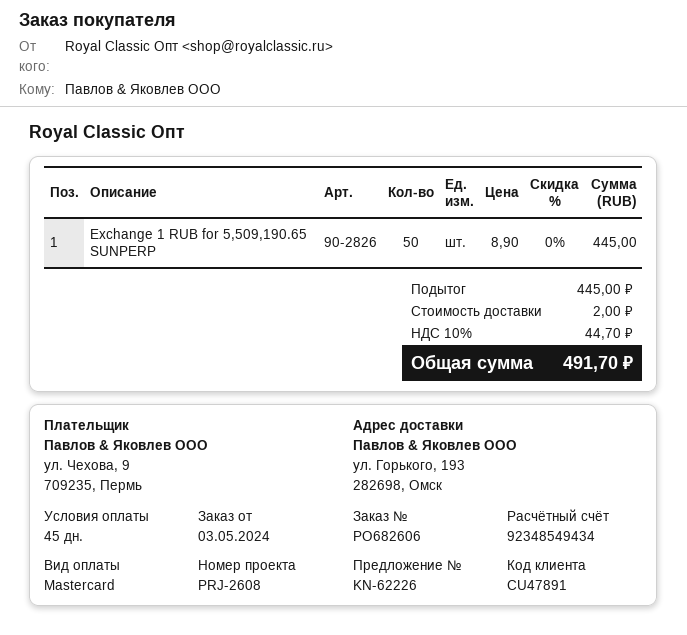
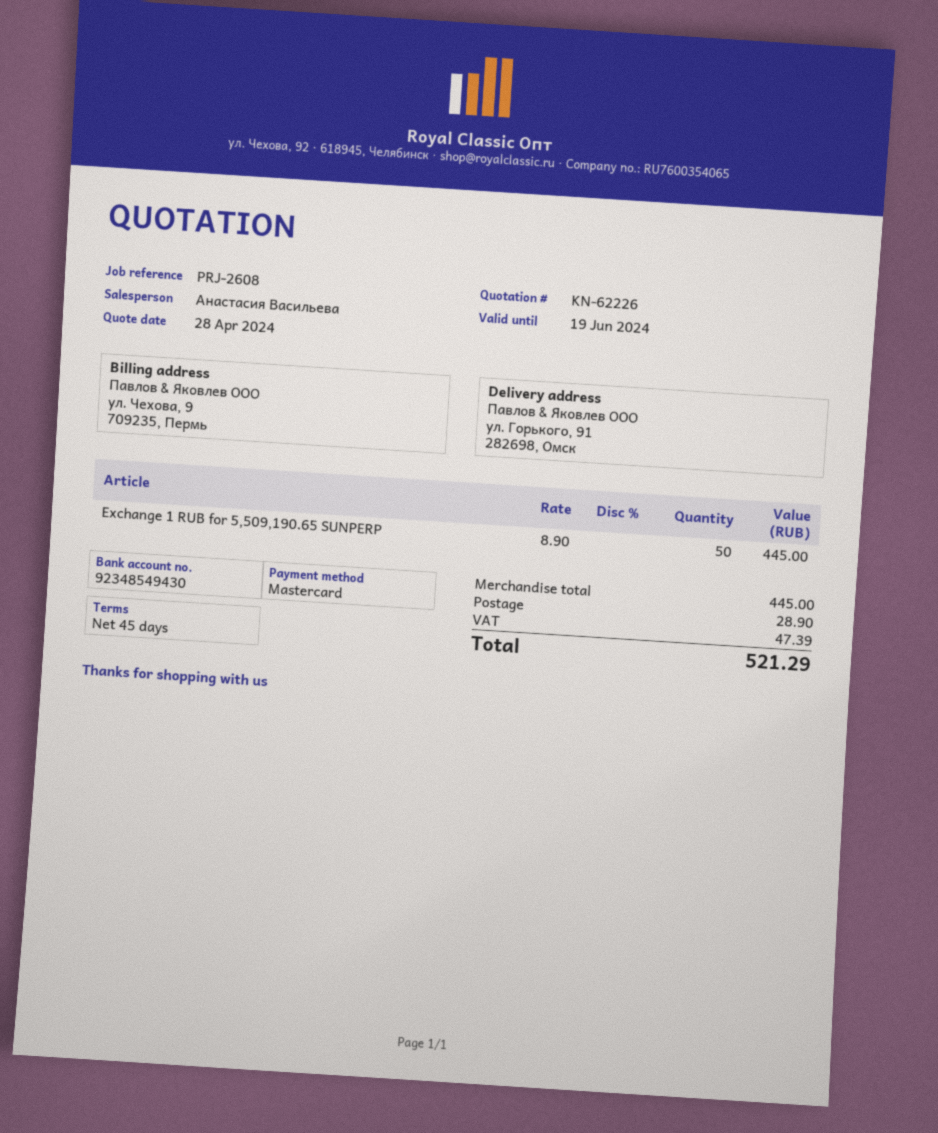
bank account: 92348549434 -> 92348549430
ship to: ул. Горького, 193, 282698, Омск -> ул. Горького, 91, 282698, Омск
shipping: 2.00 -> 28.90
tax: 44.70 -> 47.39
total: 491.70 -> 521.29

